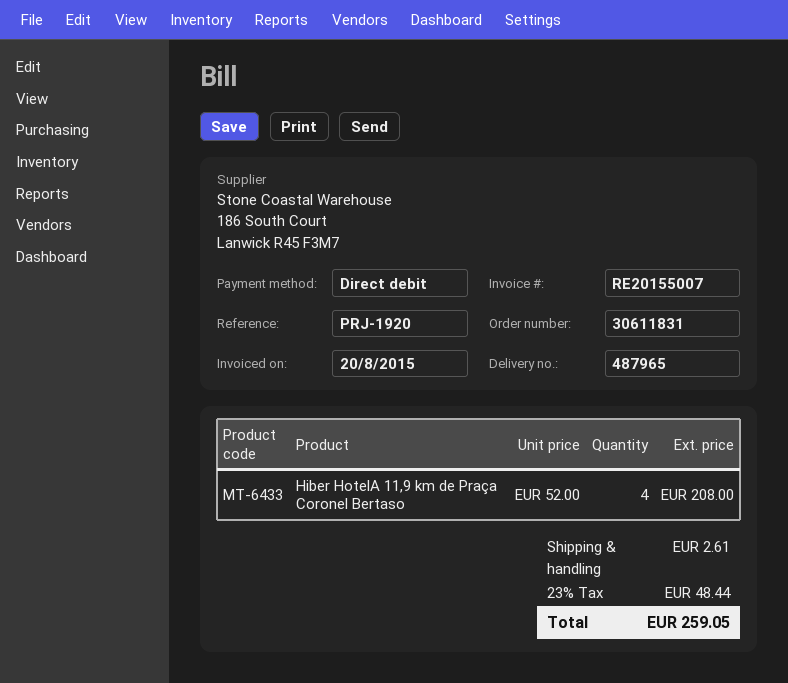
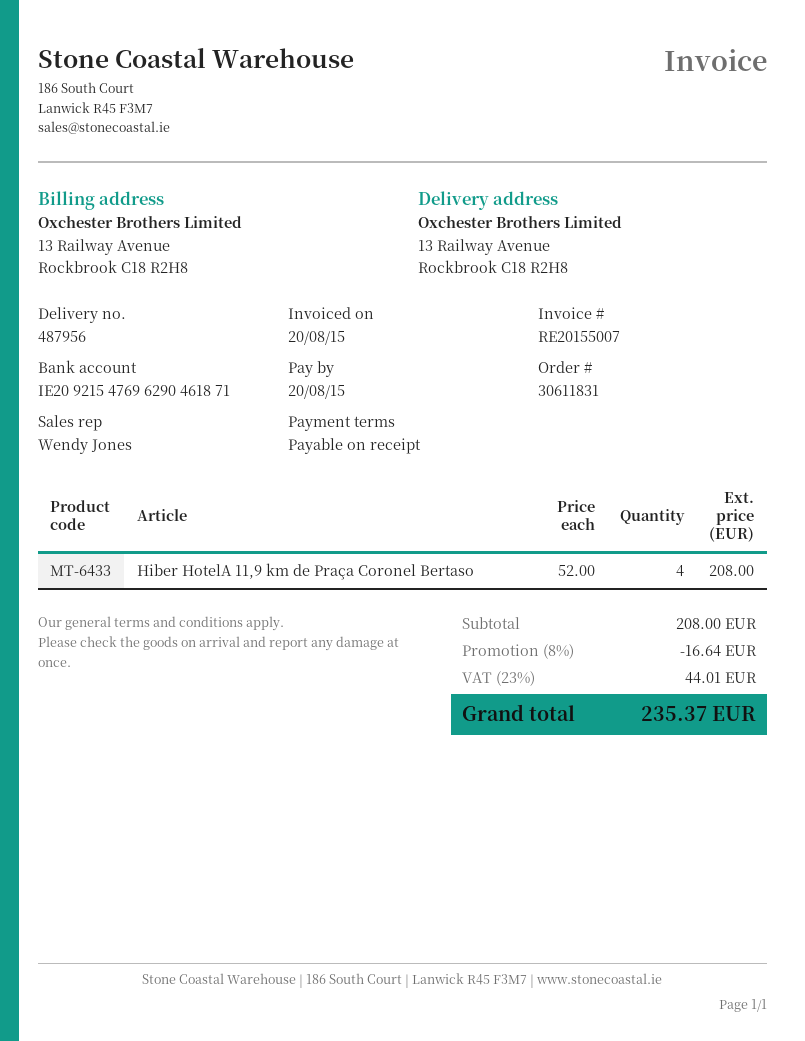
delivery note number: 487965 -> 487956
discount: none -> 8% = 16.64
shipping: 2.61 -> none
tax: 23% = 48.44 -> 23% = 44.01
total: 259.05 -> 235.37

